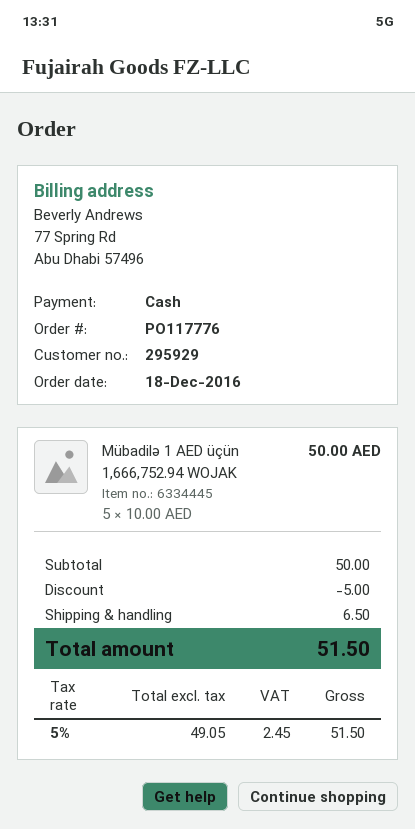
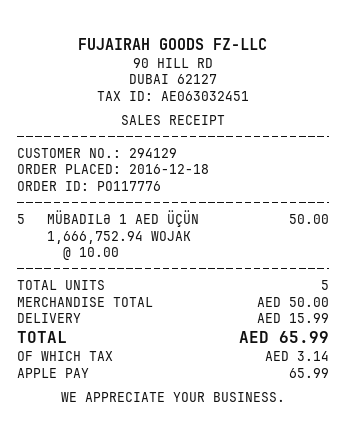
customer number: 295929 -> 294129
payment method: cash -> Apple Pay
discount: 5.00 -> none
shipping: 6.50 -> 15.99
tax: 2.45 -> 3.14
total: 51.50 -> 65.99

